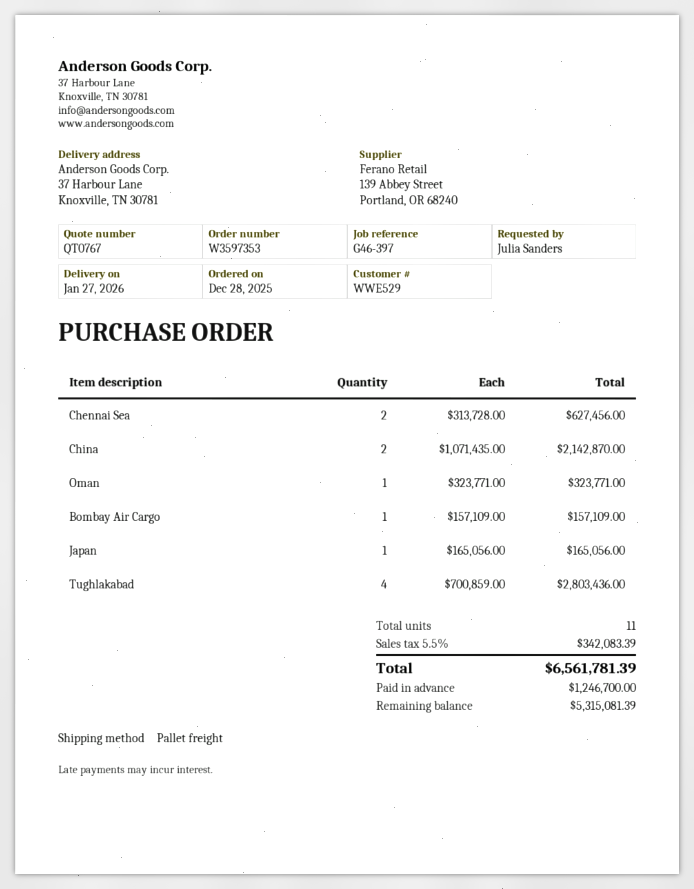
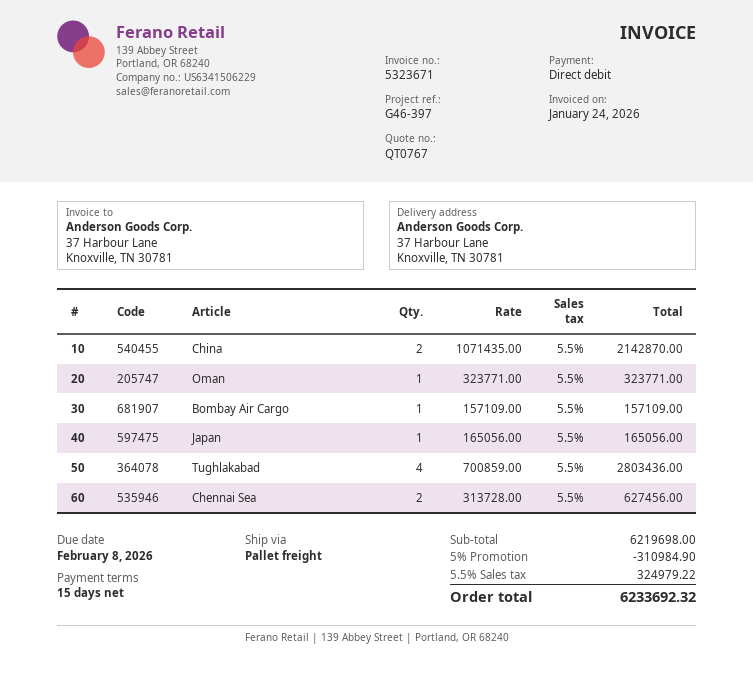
discount: none -> 5% = 310984.90
tax: 5.5% = 342083.39 -> 5.5% = 324979.22
total: 6561781.39 -> 6233692.32

